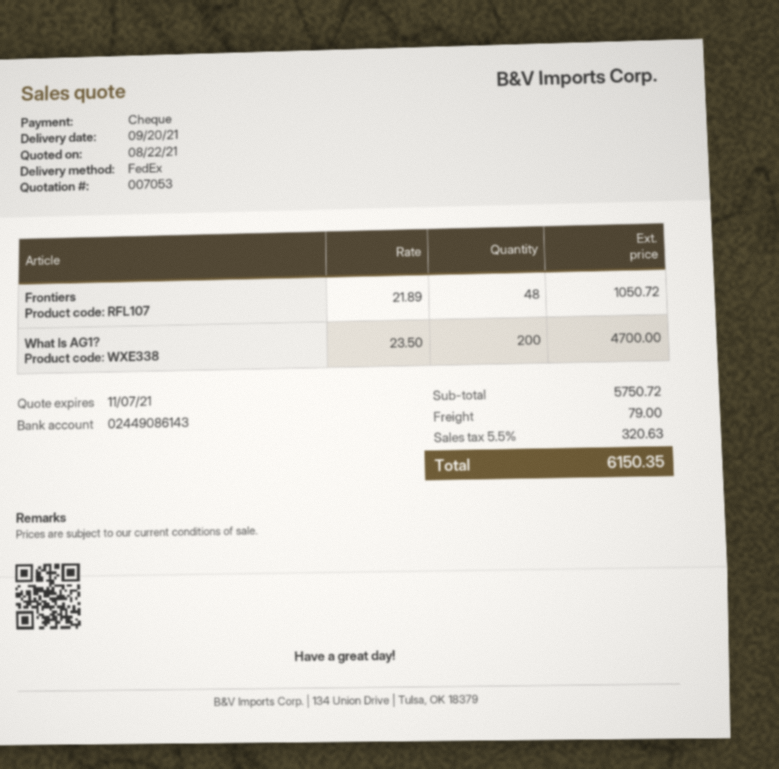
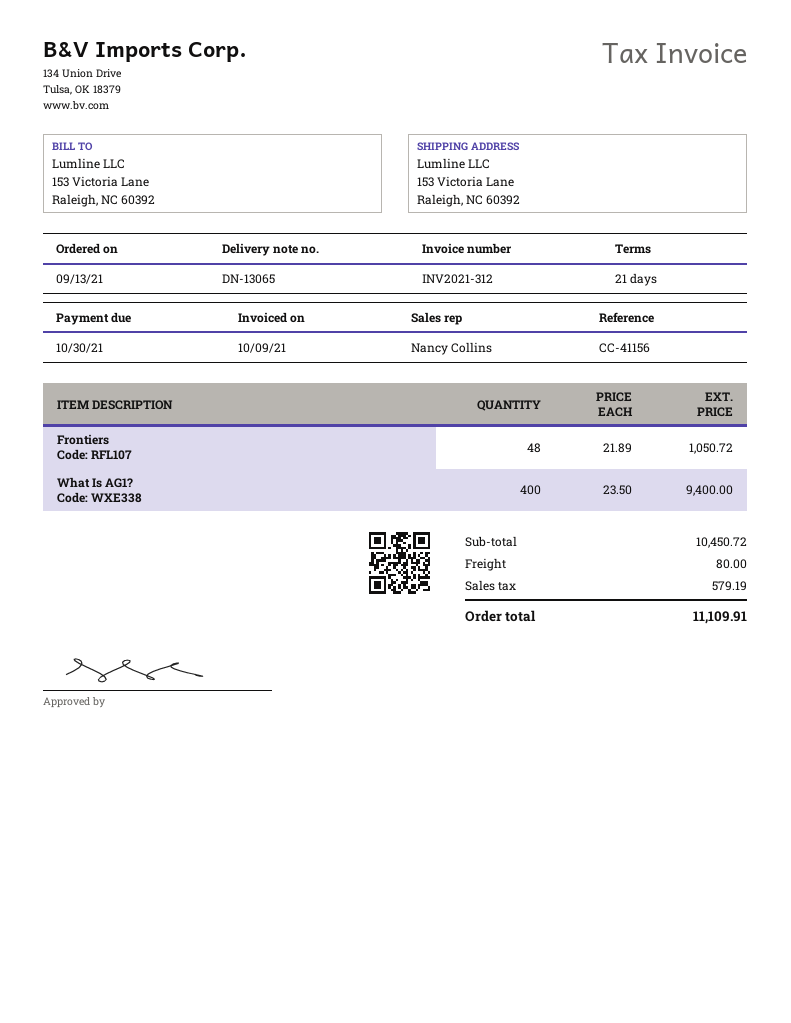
What Is AG1?: 200 x 23.50 = 4700.00 -> 400 x 23.50 = 9400.00
subtotal: 5750.72 -> 10450.72
shipping: 79.00 -> 80.00
tax: 320.63 -> 579.19
total: 6150.35 -> 11109.91

